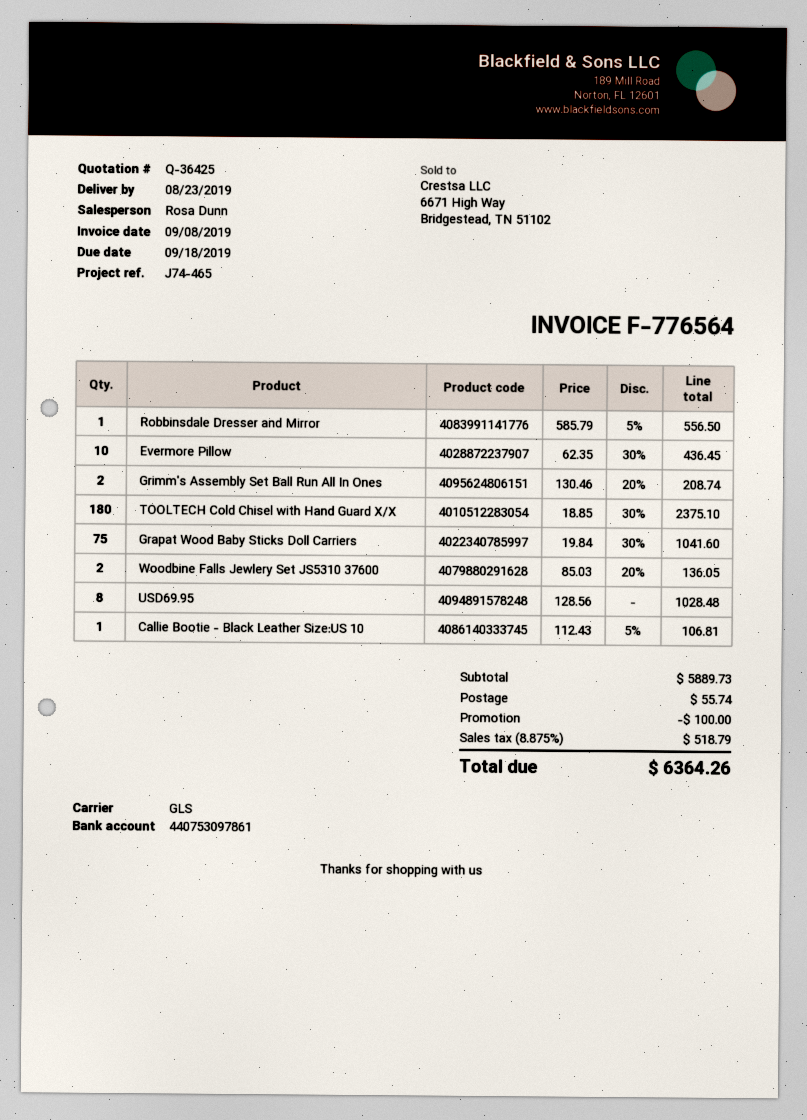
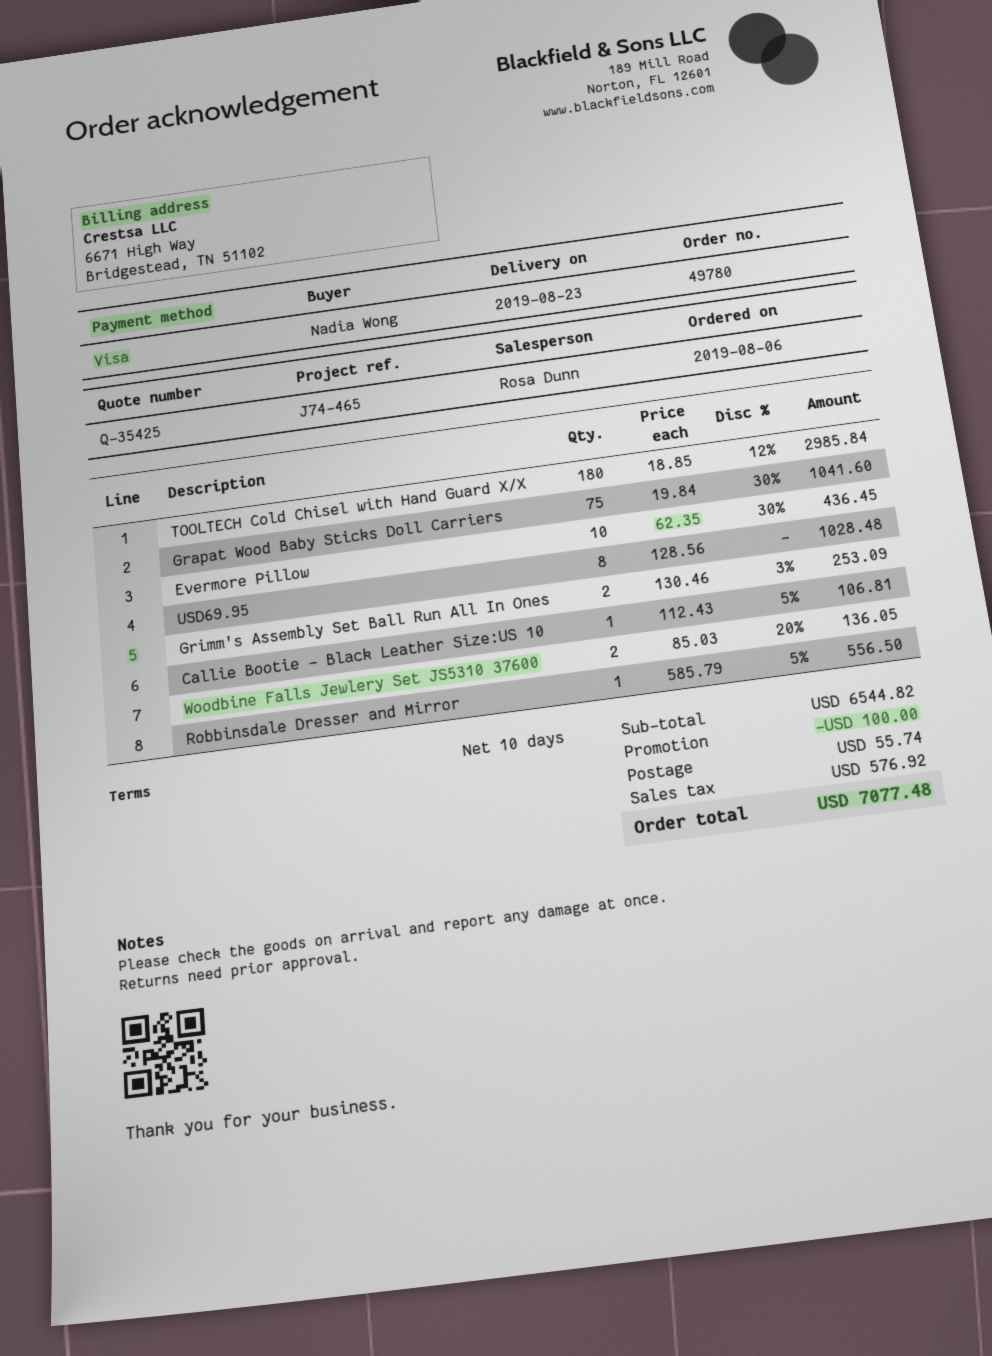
quote number: Q-36425 -> Q-35425
Grimm's Assembly Set Ball Run All In Ones: 2 x 130.46 - 20% = 208.74 -> 2 x 130.46 - 3% = 253.09
TOOLTECH Cold Chisel with Hand Guard X/X: 180 x 18.85 - 30% = 2375.10 -> 180 x 18.85 - 12% = 2985.84
subtotal: 5889.73 -> 6544.82
tax: 518.79 -> 576.92
total: 6364.26 -> 7077.48

